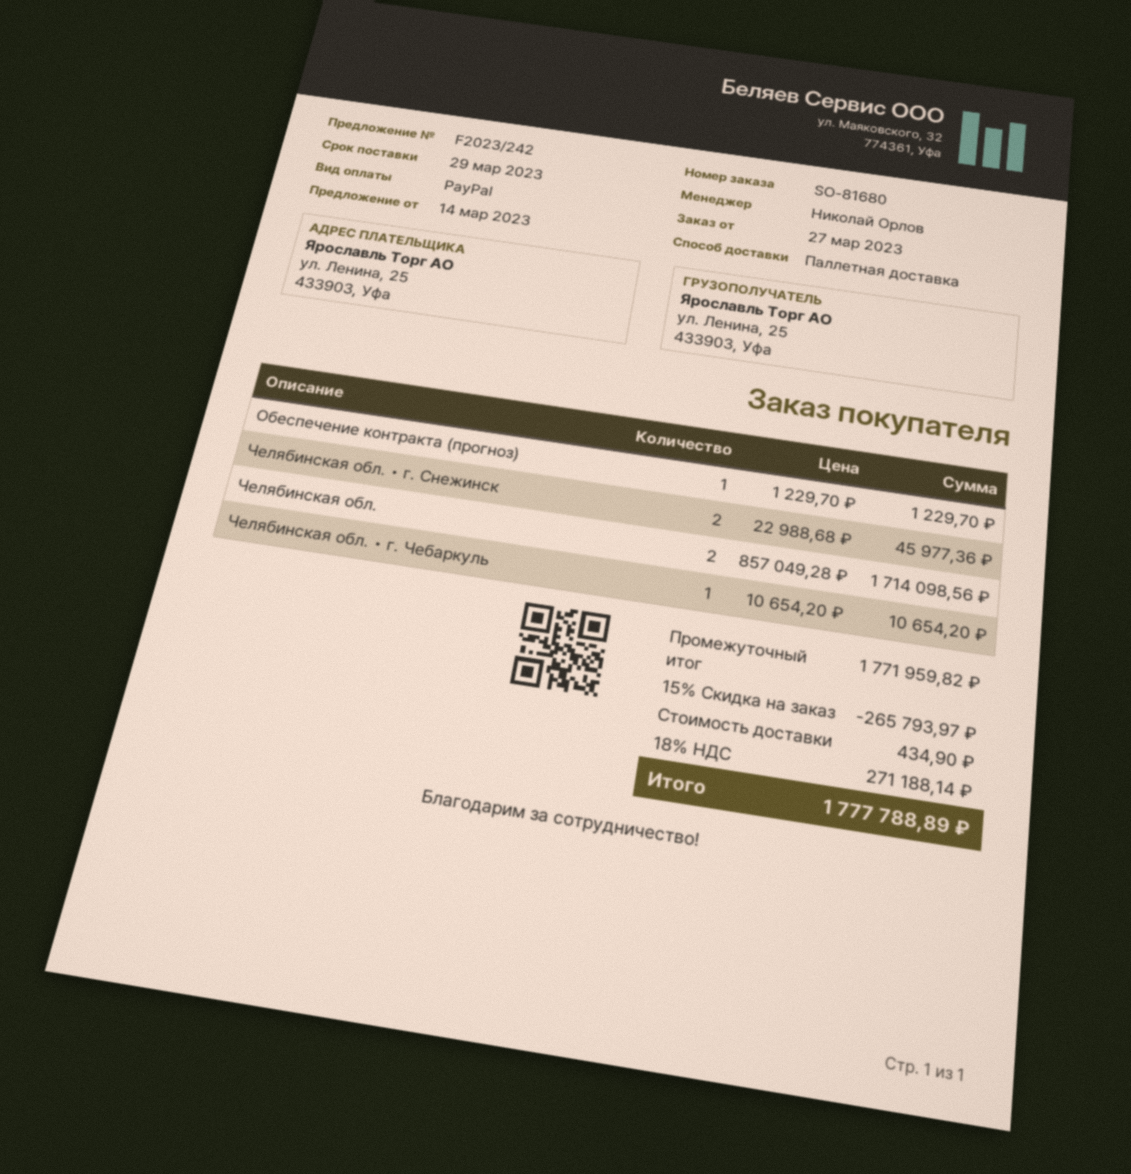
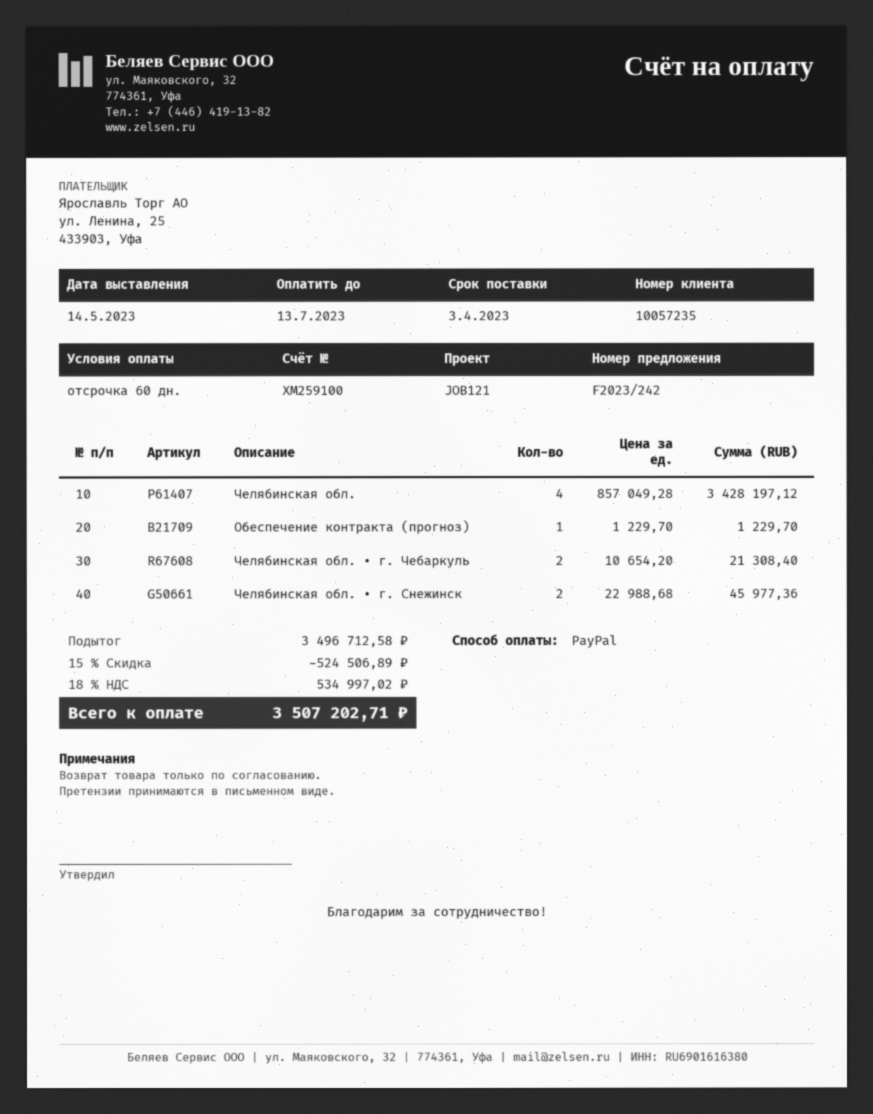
delivery date: 2023-03-29 -> 2023-04-03
Челябинская обл.: 2 x 857049.28 = 1714098.56 -> 4 x 857049.28 = 3428197.12
Челябинская обл. • г. Чебаркуль: 1 x 10654.20 = 10654.20 -> 2 x 10654.20 = 21308.40
subtotal: 1771959.82 -> 3496712.58
discount: 15% = 265793.97 -> 15% = 524506.89
shipping: 434.90 -> none
tax: 18% = 271188.14 -> 18% = 534997.02
total: 1777788.89 -> 3507202.71

